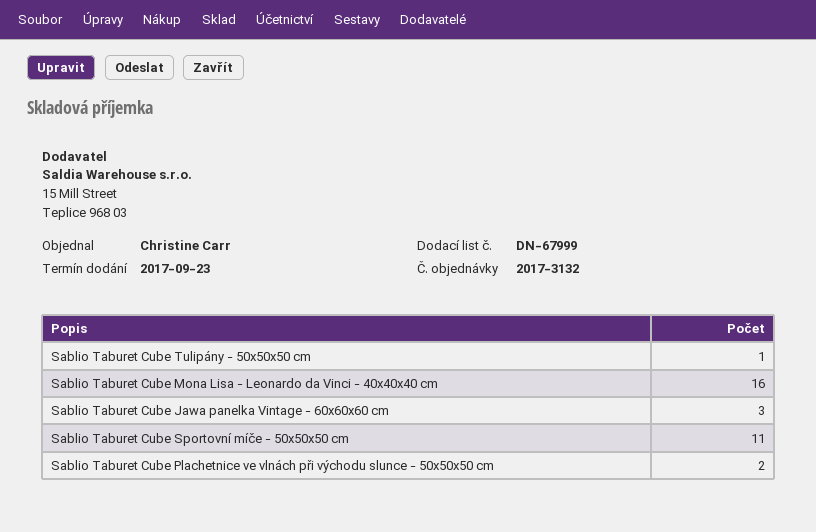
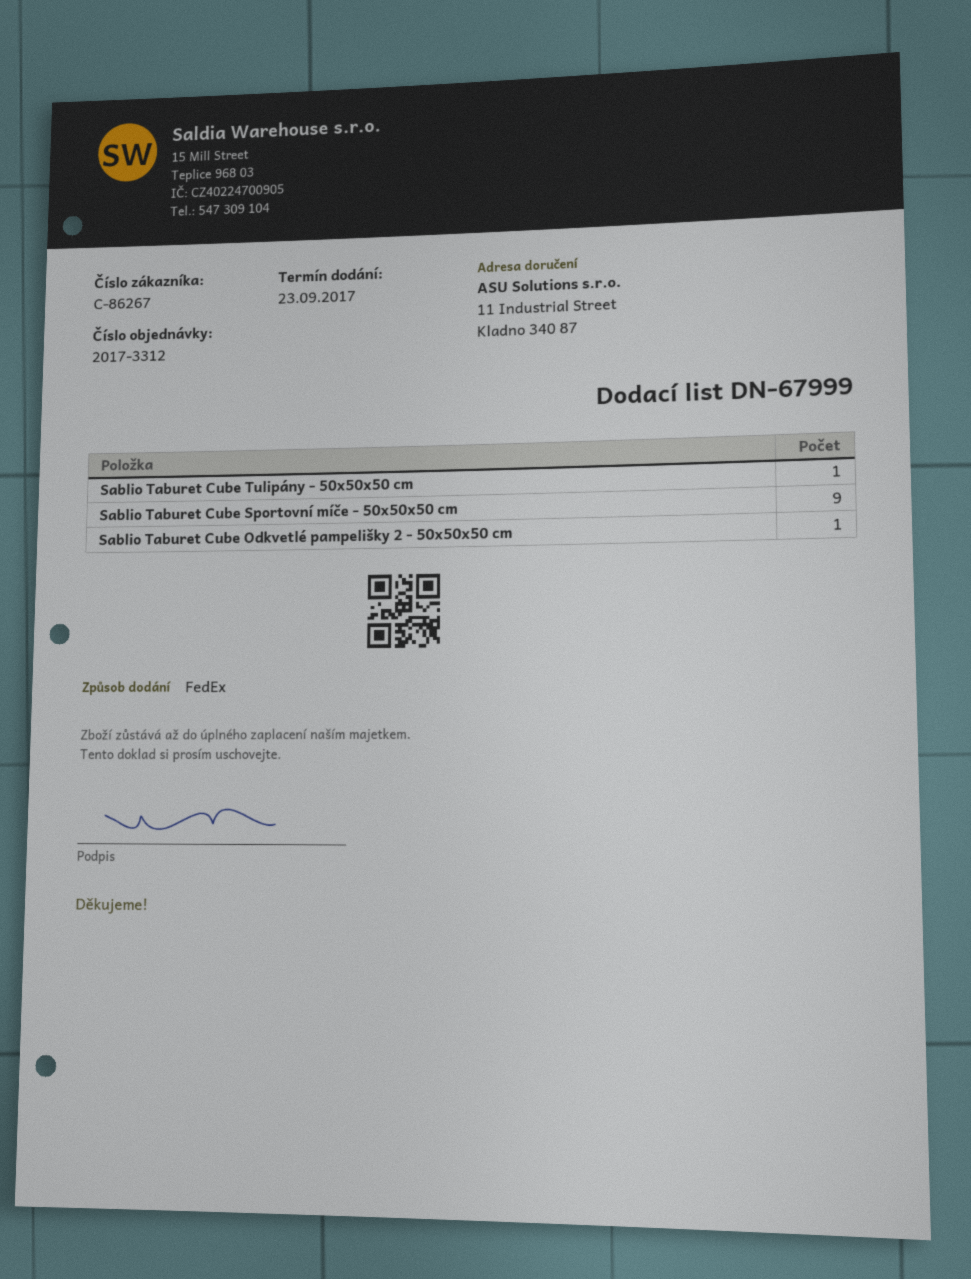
order number: 2017-3132 -> 2017-3312
Sablio Taburet Cube Mona Lisa - Leonardo da Vinci - 40x40x40 cm: 16 -> none
Sablio Taburet Cube Jawa panelka Vintage - 60x60x60 cm: 3 -> none
Sablio Taburet Cube Sportovní míče - 50x50x50 cm: 11 -> 9
Sablio Taburet Cube Plachetnice ve vlnách při východu slunce - 50x50x50 cm: 2 -> none
Sablio Taburet Cube Odkvetlé pampelišky 2 - 50x50x50 cm: none -> 1

